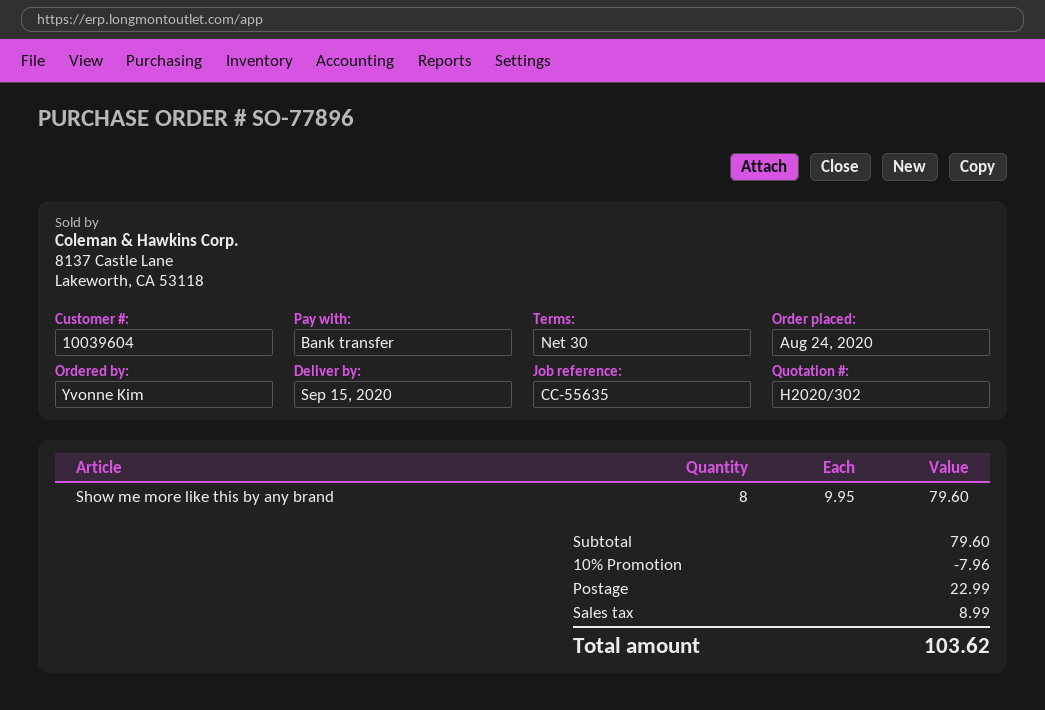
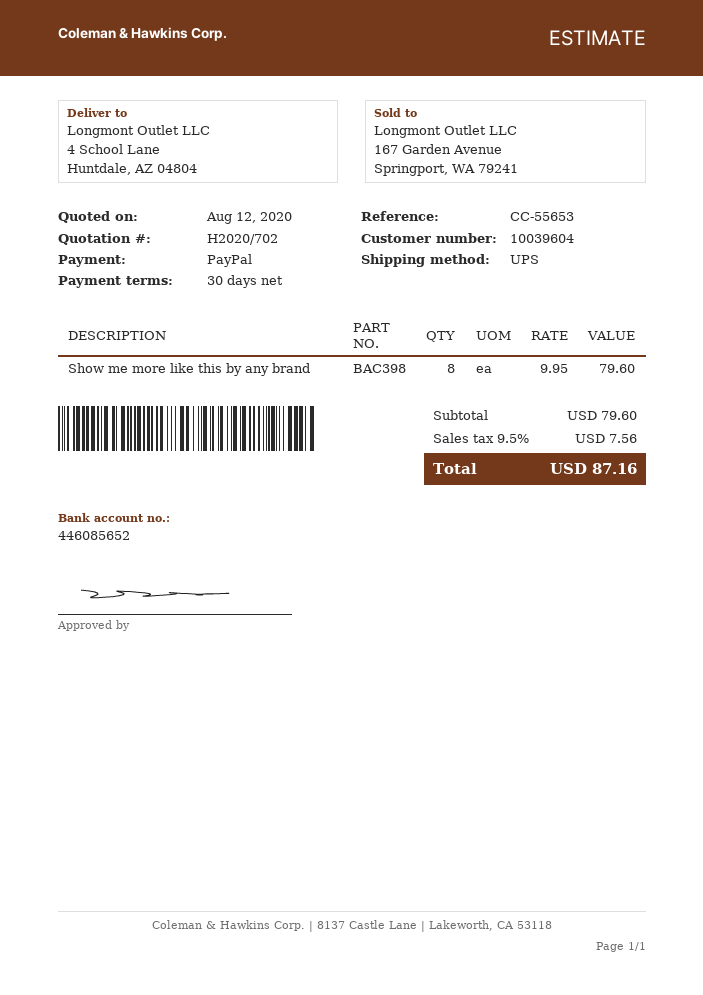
quote number: H2020/302 -> H2020/702
reference: CC-55635 -> CC-55653
payment method: bank transfer -> PayPal
discount: 10% = 7.96 -> none
shipping: 22.99 -> none
tax: 8.99 -> 7.56
total: 103.62 -> 87.16

